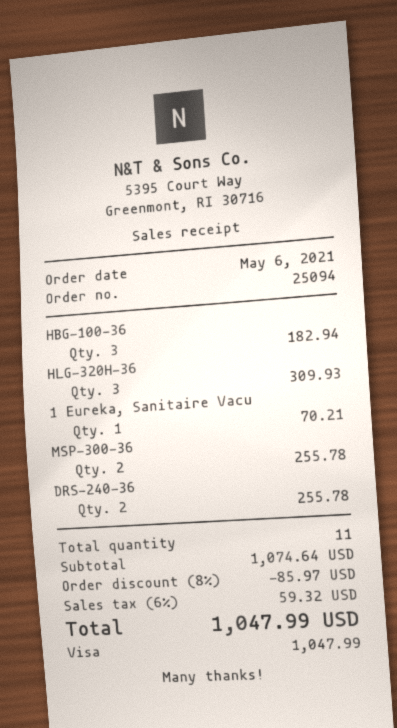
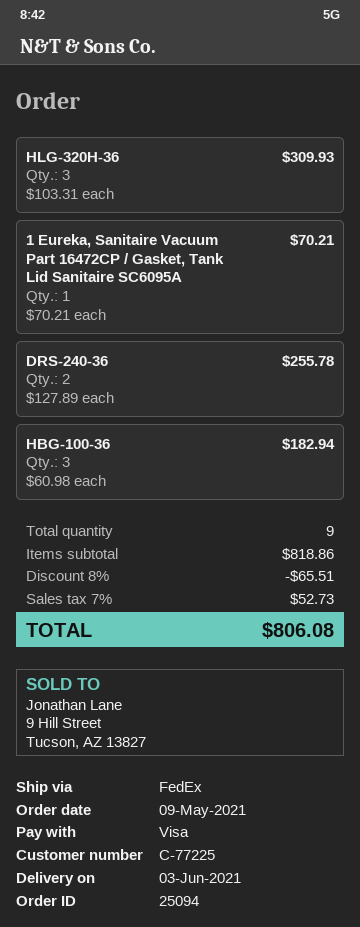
order date: 2021-05-06 -> 2021-05-09
MSP-300-36: 2 for 255.78 -> none
total quantity: 11 -> 9
subtotal: 1074.64 -> 818.86
discount: 8% = 85.97 -> 8% = 65.51
tax: 6% = 59.32 -> 7% = 52.73
total: 1047.99 -> 806.08

